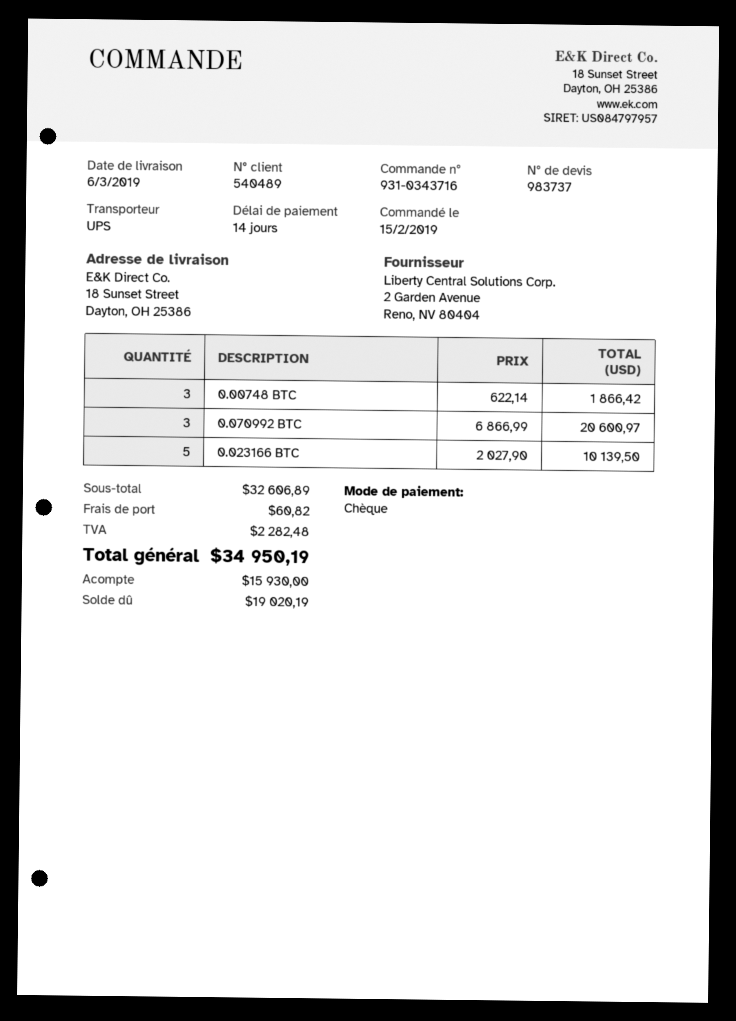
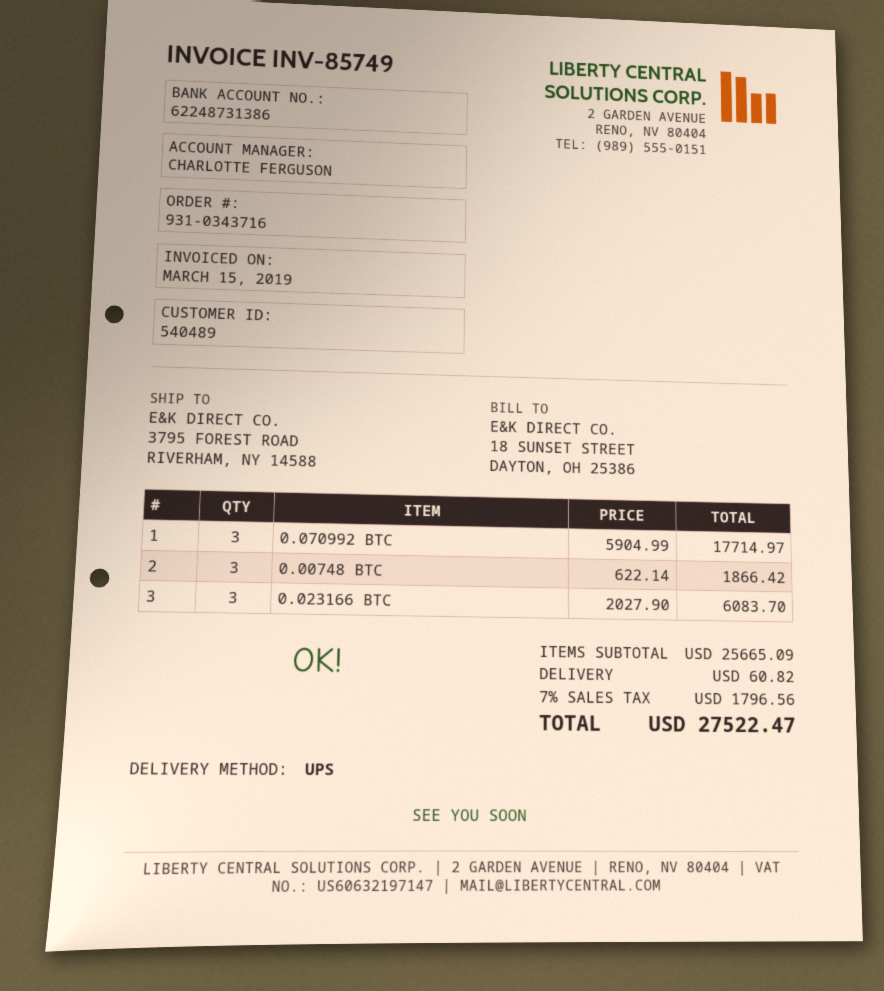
ship to: 18 Sunset Street, Dayton, OH 25386 -> 3795 FOREST ROAD, RIVERHAM, NY 14588
0.070992 BTC: 3 x 6866.99 = 20600.97 -> 3 x 5904.99 = 17714.97
0.023166 BTC: 5 x 2027.90 = 10139.50 -> 3 x 2027.90 = 6083.70
subtotal: 32606.89 -> 25665.09
tax: 2282.48 -> 1796.56
total: 34950.19 -> 27522.47

